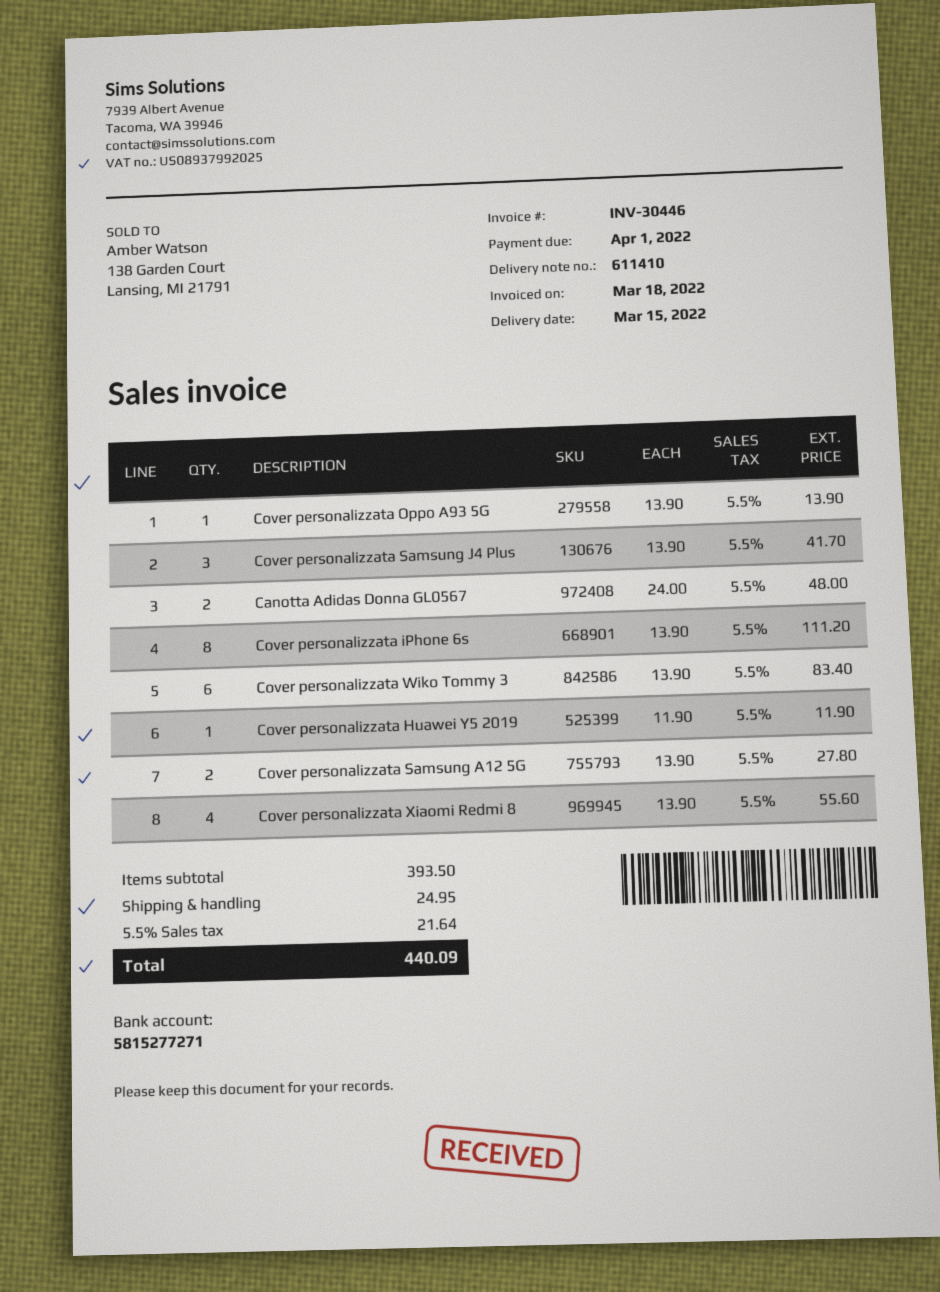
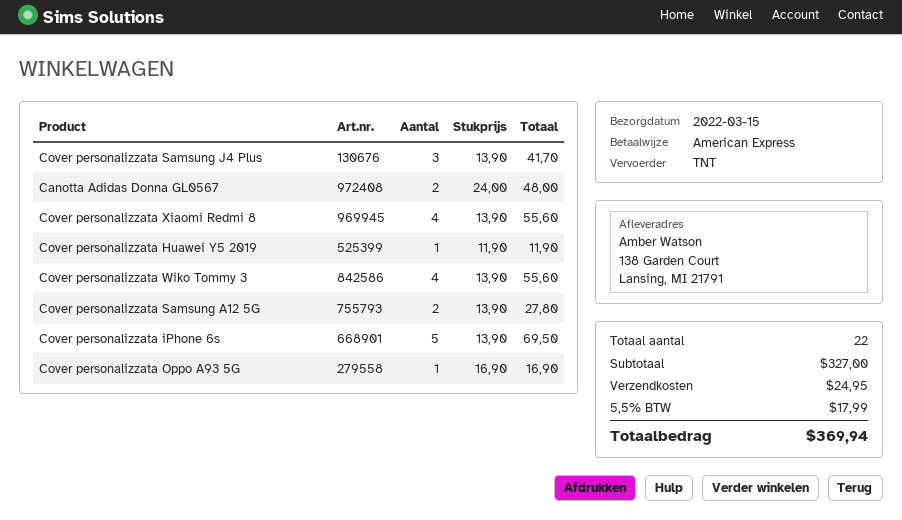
Cover personalizzata Oppo A93 5G: 1 x 13.90 = 13.90 -> 1 x 16.90 = 16.90
Cover personalizzata iPhone 6s: 8 x 13.90 = 111.20 -> 5 x 13.90 = 69.50
Cover personalizzata Wiko Tommy 3: 6 x 13.90 = 83.40 -> 4 x 13.90 = 55.60
subtotal: 393.50 -> 327.00
tax: 5.5% = 21.64 -> 5.5% = 17.99
total: 440.09 -> 369.94

